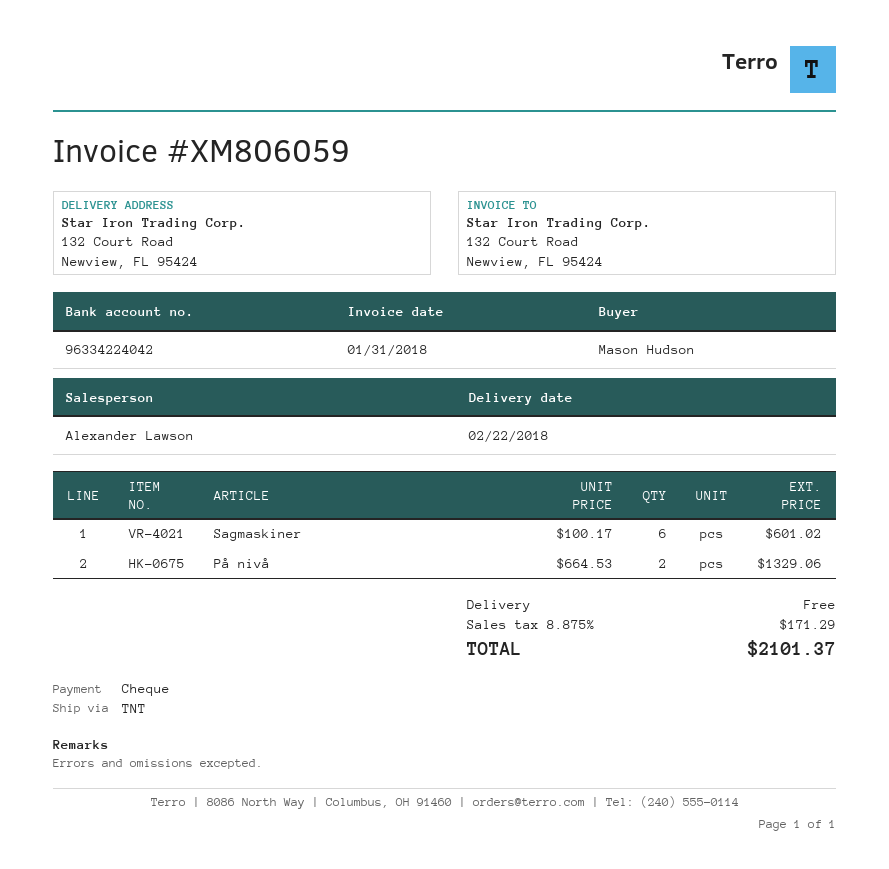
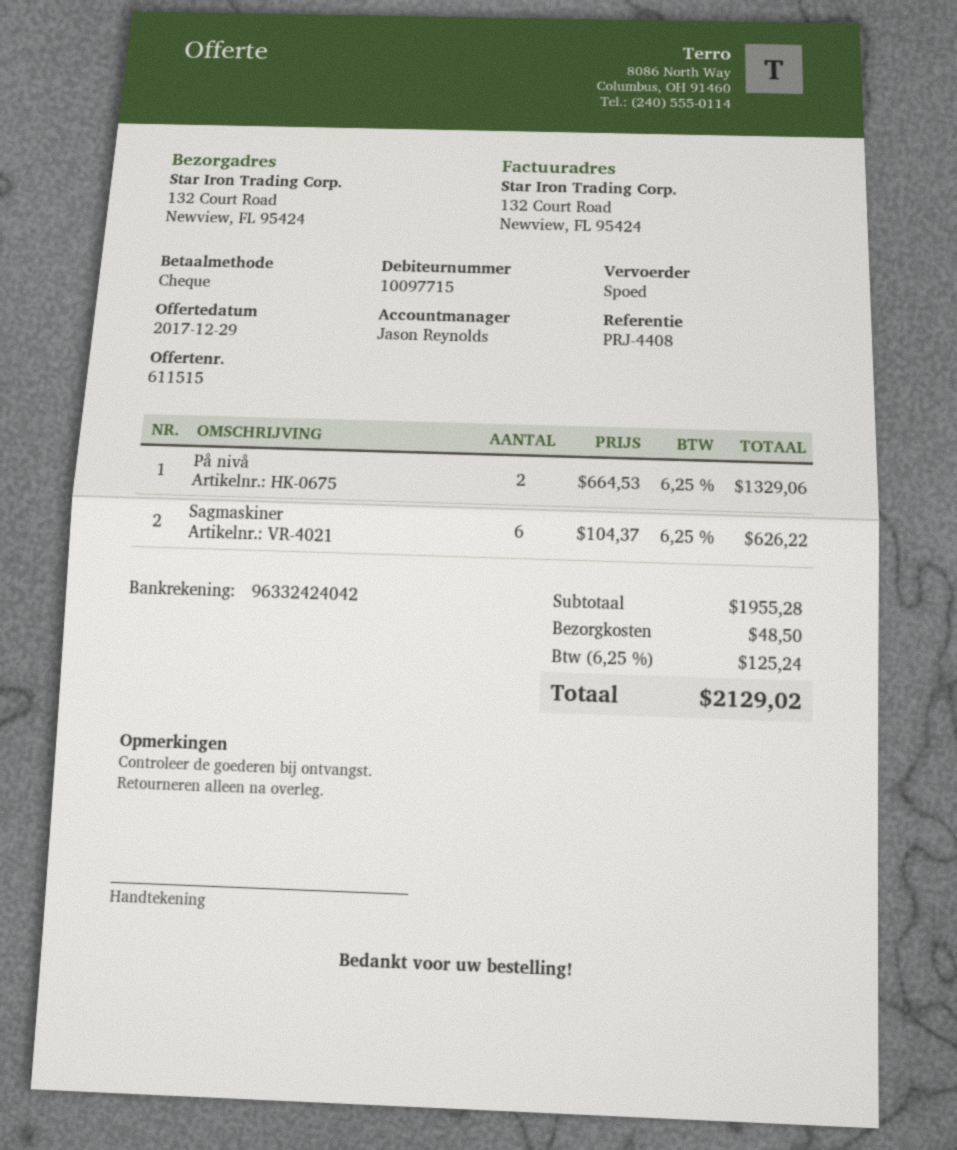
sales rep: Alexander Lawson -> Jason Reynolds
bank account: 96334224042 -> 96332424042
shipping method: TNT -> express
Sagmaskiner: 6 x 100.17 = 601.02 -> 6 x 104.37 = 626.22
shipping: 0.00 -> 48.50
tax: 8.875% = 171.29 -> 6.25% = 125.24
total: 2101.37 -> 2129.02

